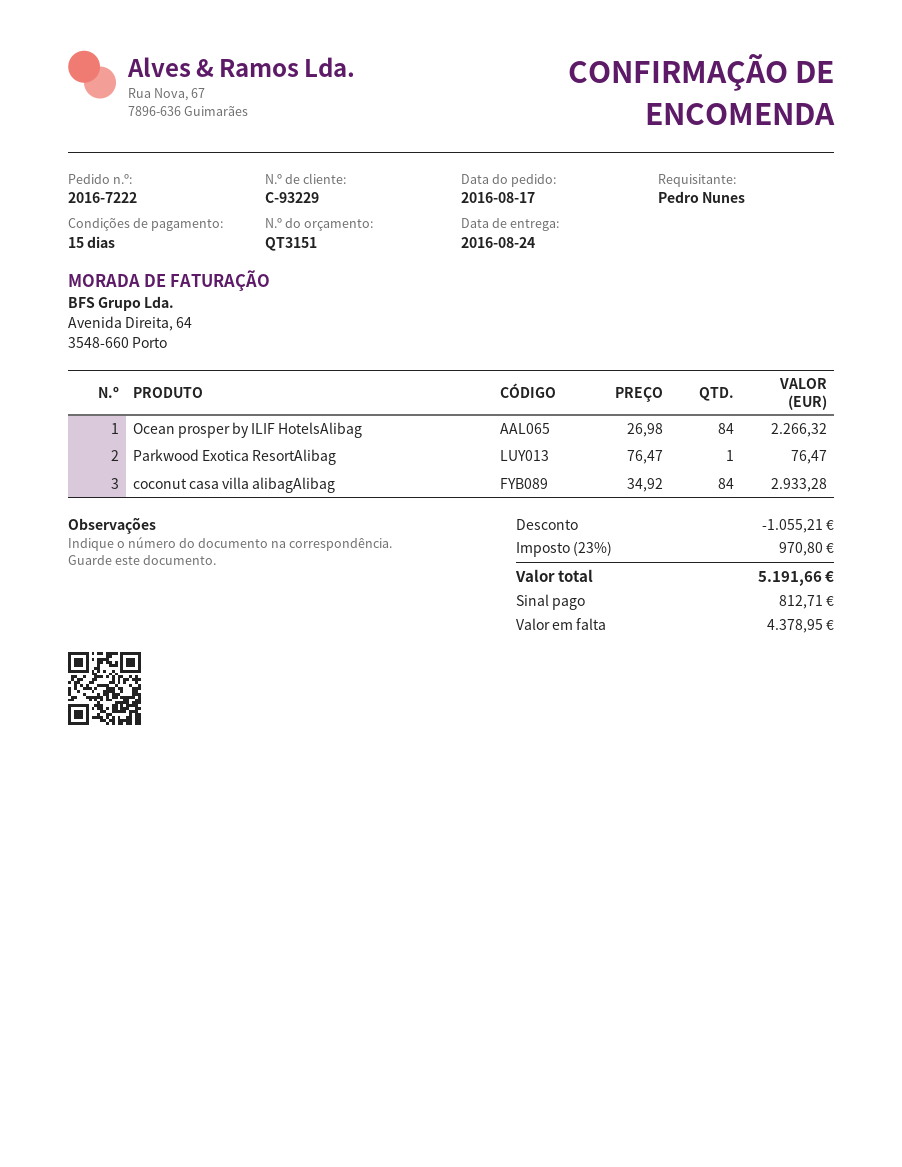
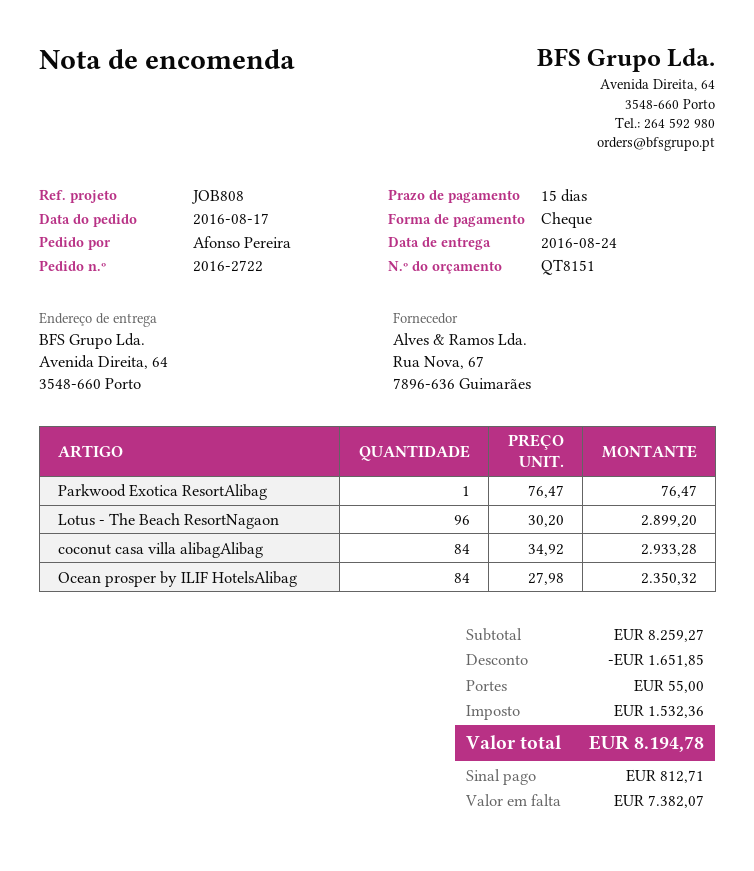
quote number: QT3151 -> QT8151
order number: 2016-7222 -> 2016-2722
ordered by: Pedro Nunes -> Afonso Pereira
Ocean prosper by ILIF HotelsAlibag: 84 x 26.98 = 2266.32 -> 84 x 27.98 = 2350.32
Lotus - The Beach ResortNagaon: none -> 96 x 30.20 = 2899.20
discount: 1055.21 -> 1651.85
shipping: none -> 55.00
tax: 970.80 -> 1532.36
total: 5191.66 -> 8194.78
balance: 4378.95 -> 7382.07

